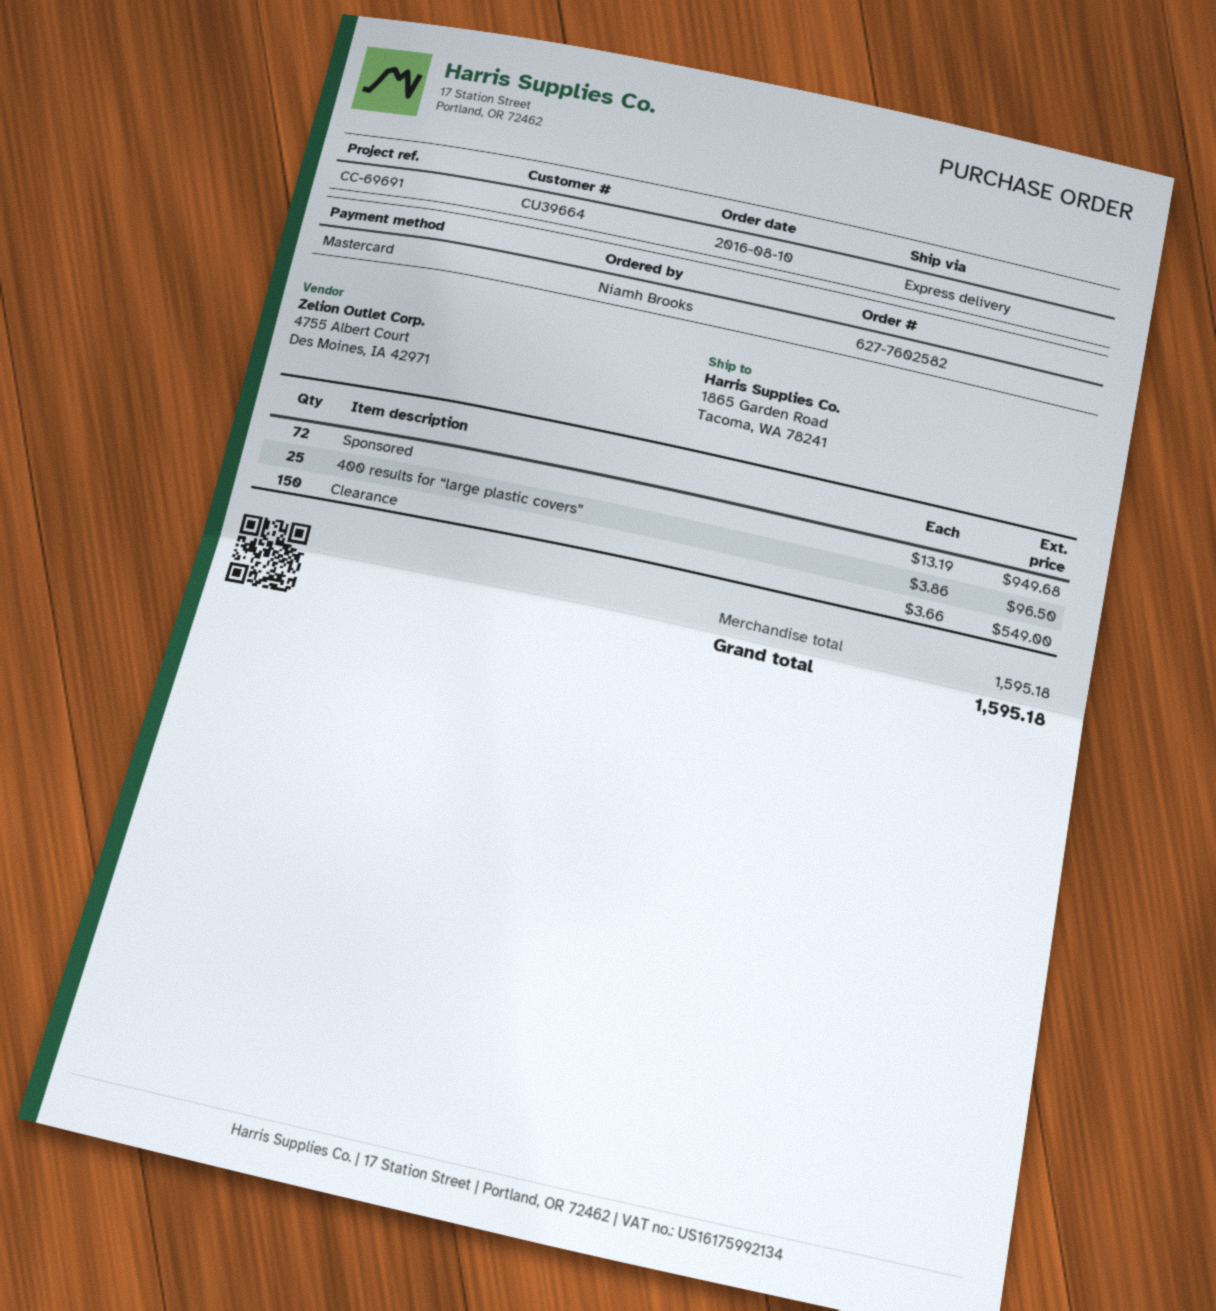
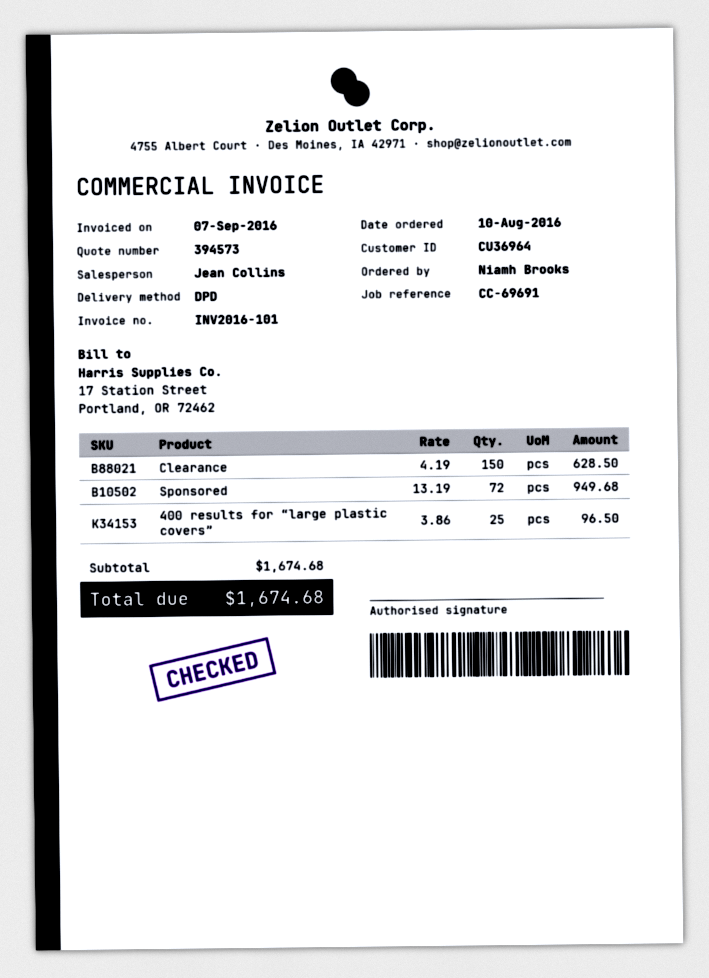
customer number: CU39664 -> CU36964
shipping method: express -> DPD
Clearance: 150 x 3.66 = 549.00 -> 150 x 4.19 = 628.50
subtotal: 1595.18 -> 1674.68
total: 1595.18 -> 1674.68

